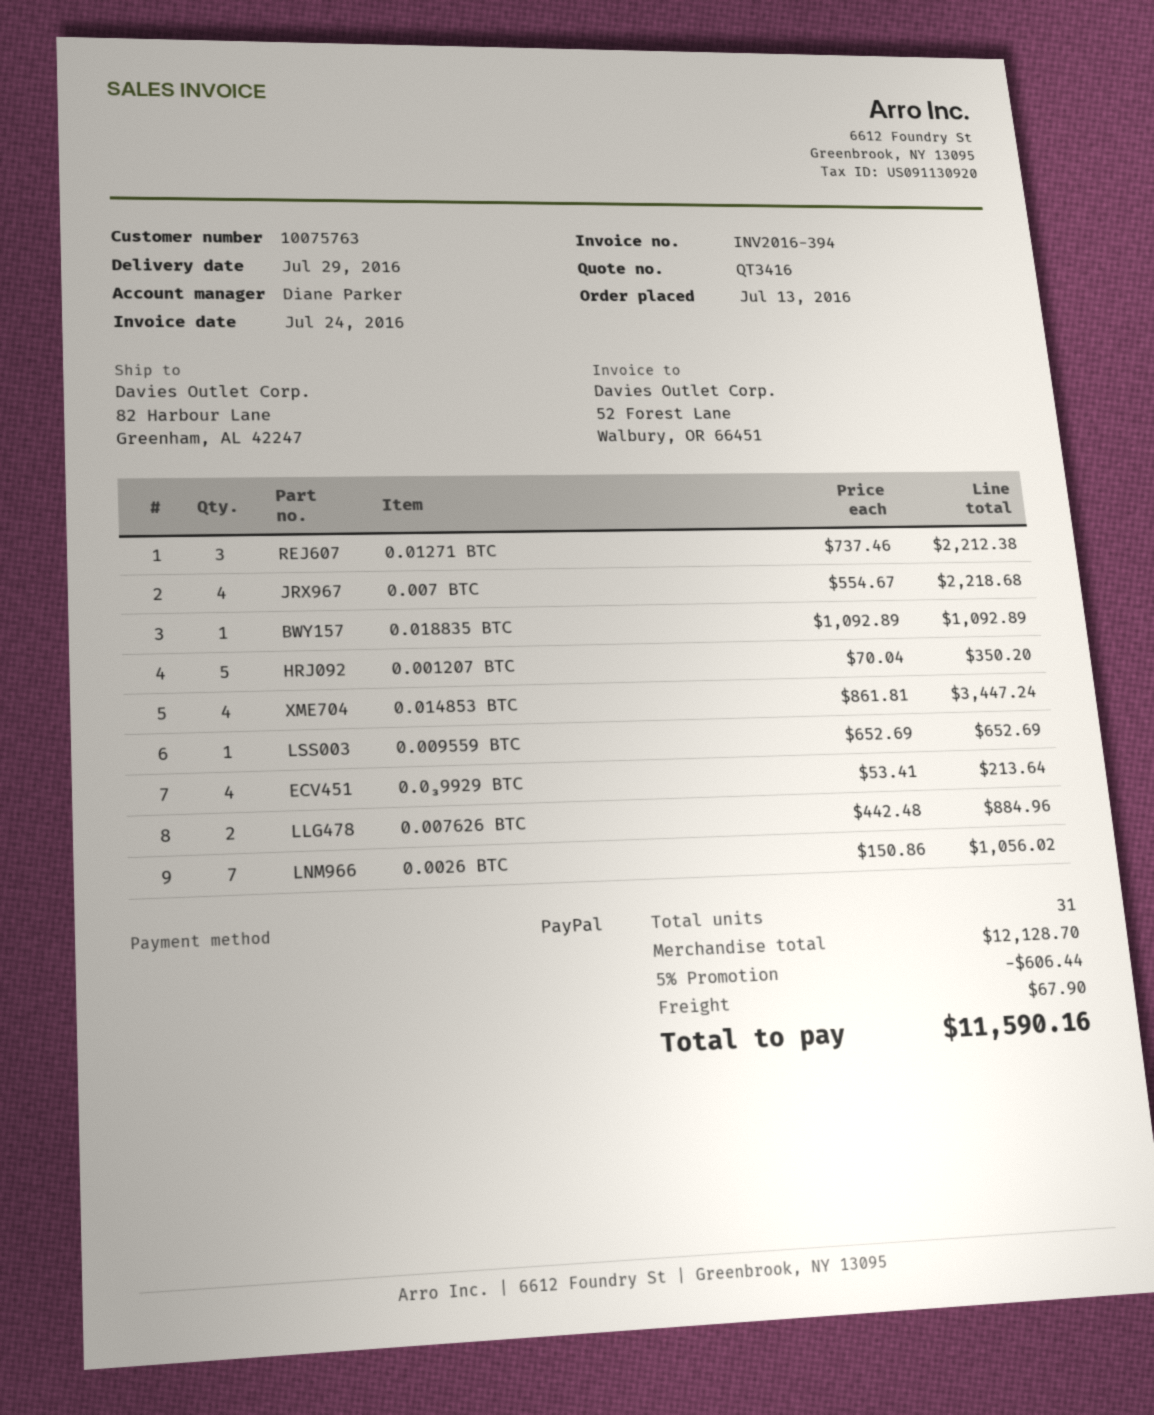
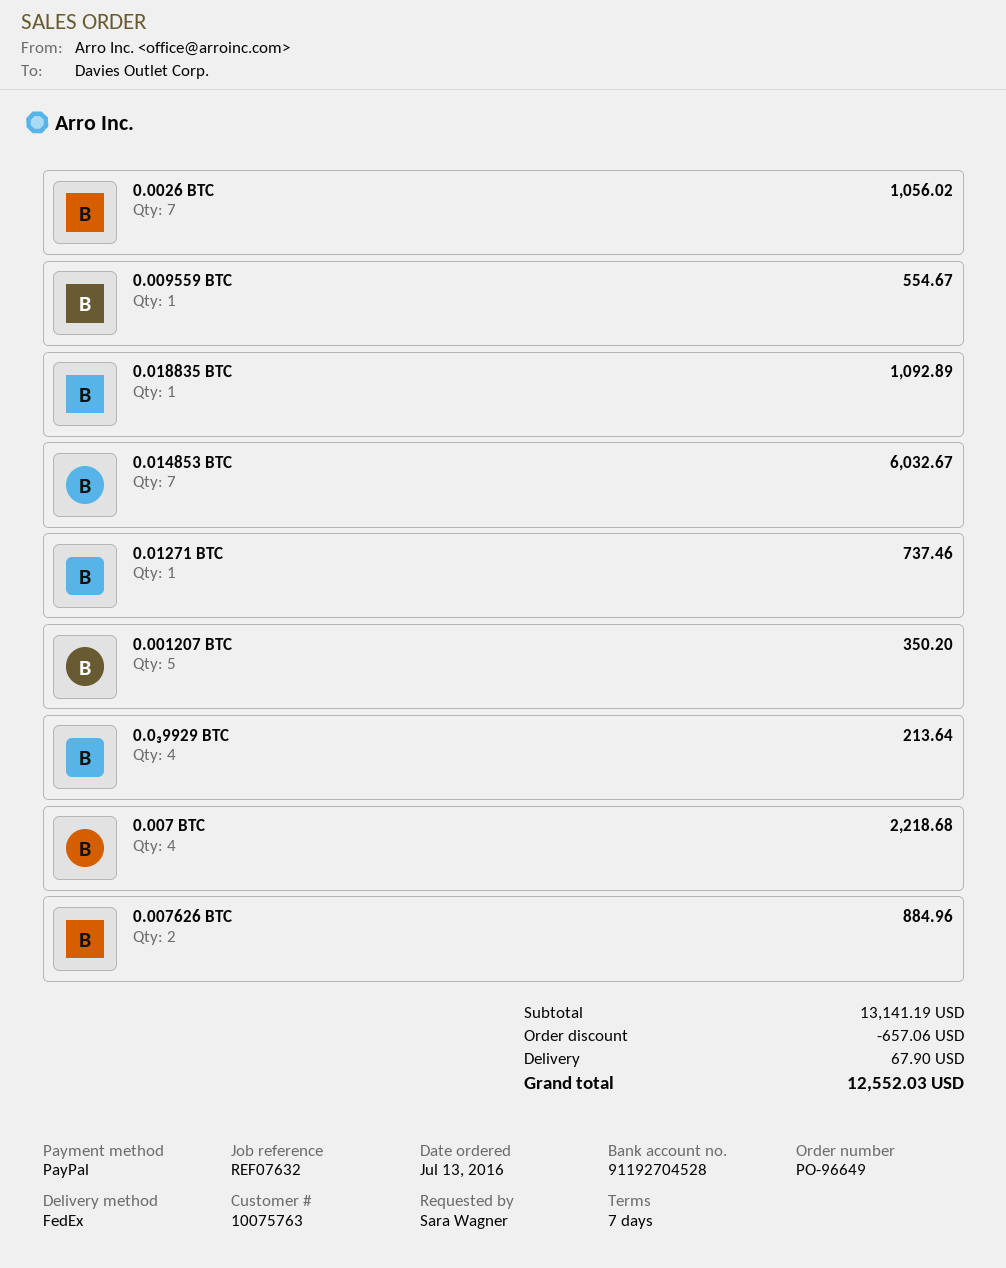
0.01271 BTC: 3 for 2212.38 -> 1 for 737.46
0.014853 BTC: 4 for 3447.24 -> 7 for 6032.67
0.009559 BTC: 1 for 652.69 -> 1 for 554.67
subtotal: 12128.70 -> 13141.19
discount: 606.44 -> 657.06
total: 11590.16 -> 12552.03

